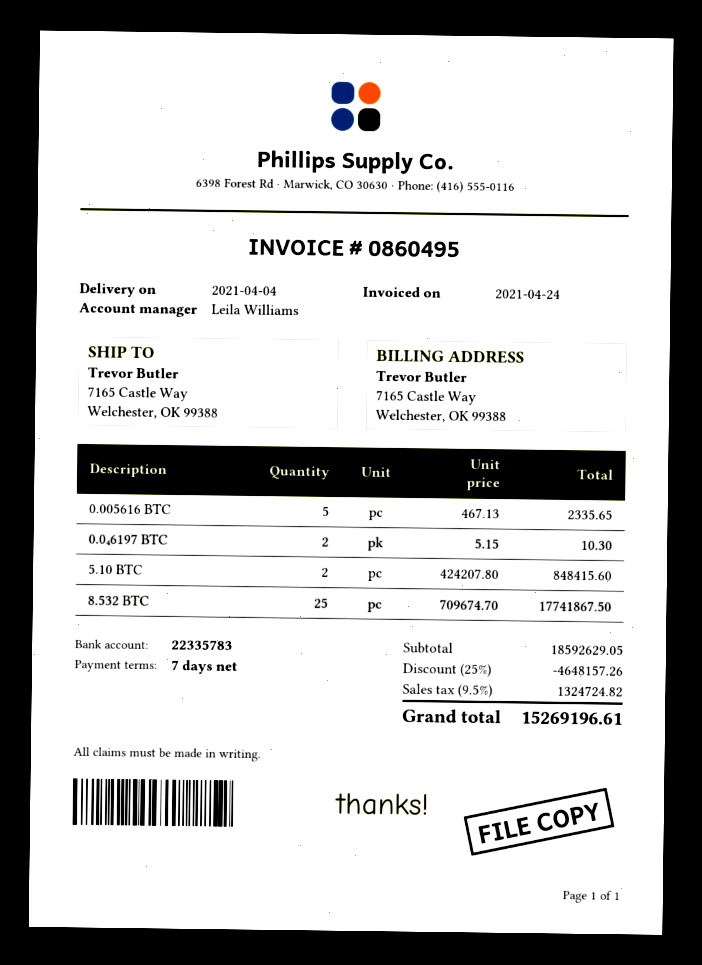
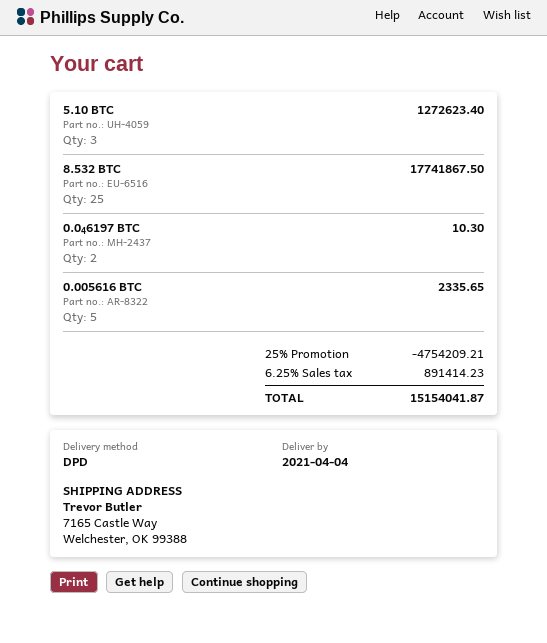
5.10 BTC: 2 for 848415.60 -> 3 for 1272623.40
discount: 25% = 4648157.26 -> 25% = 4754209.21
tax: 9.5% = 1324724.82 -> 6.25% = 891414.23
total: 15269196.61 -> 15154041.87

